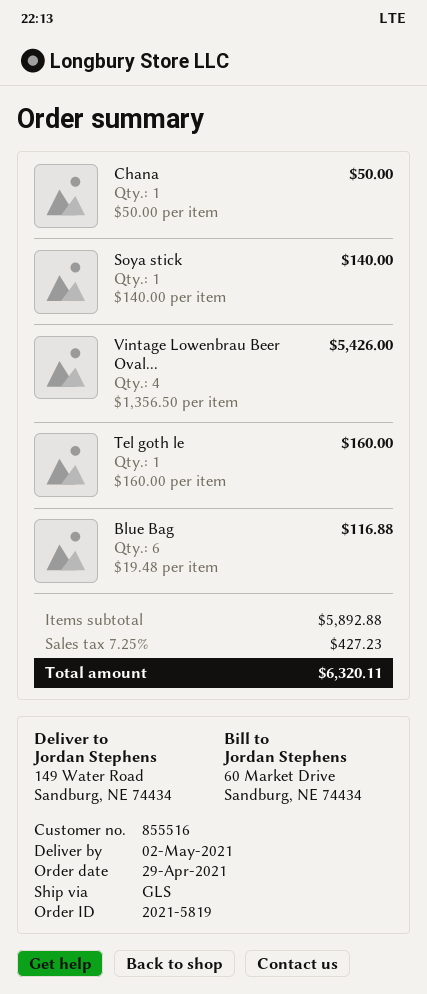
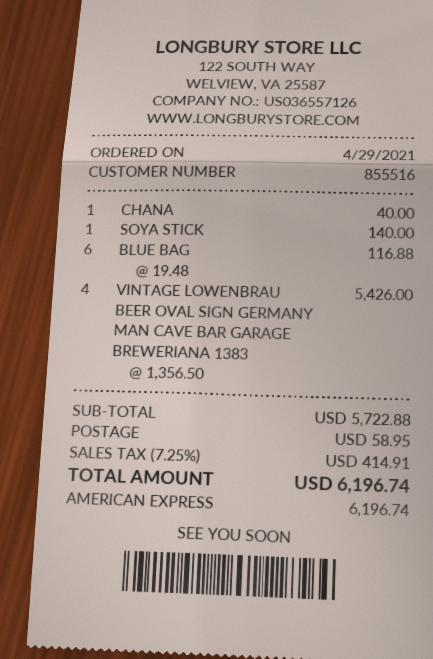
Chana: 1 x 50.00 = 50.00 -> 1 x 40.00 = 40.00
Tel goth le: 1 x 160.00 = 160.00 -> none
subtotal: 5892.88 -> 5722.88
shipping: none -> 58.95
tax: 7.25% = 427.23 -> 7.25% = 414.91
total: 6320.11 -> 6196.74

